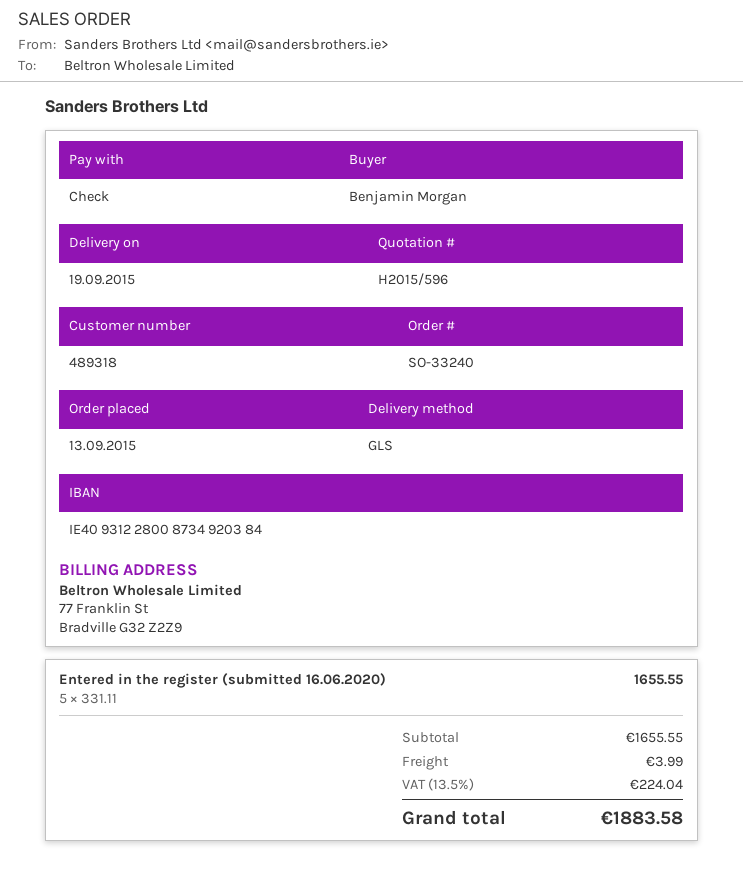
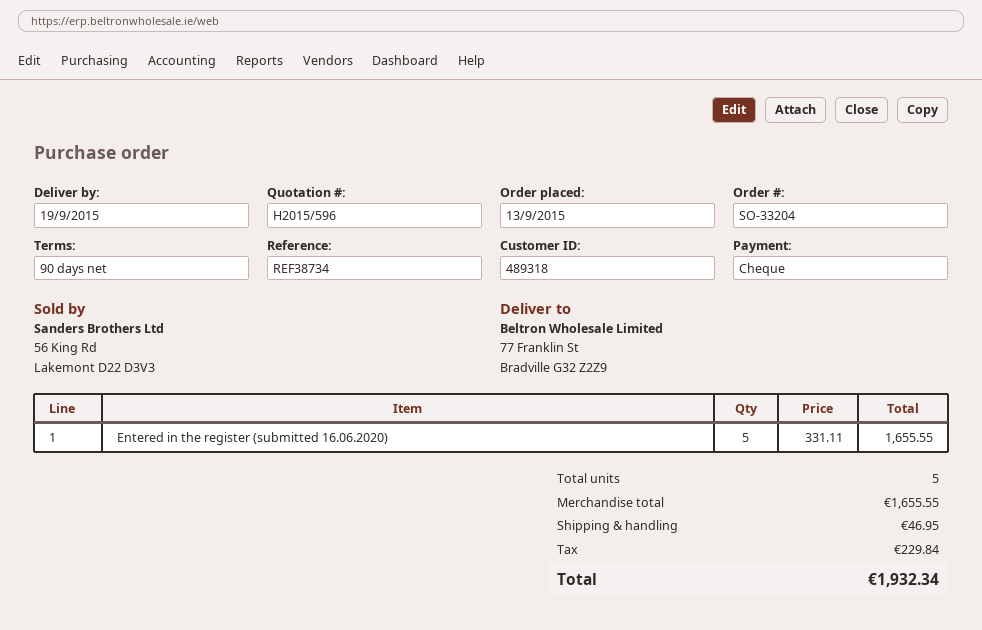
order number: SO-33240 -> SO-33204
shipping: 3.99 -> 46.95
tax: 224.04 -> 229.84
total: 1883.58 -> 1932.34

